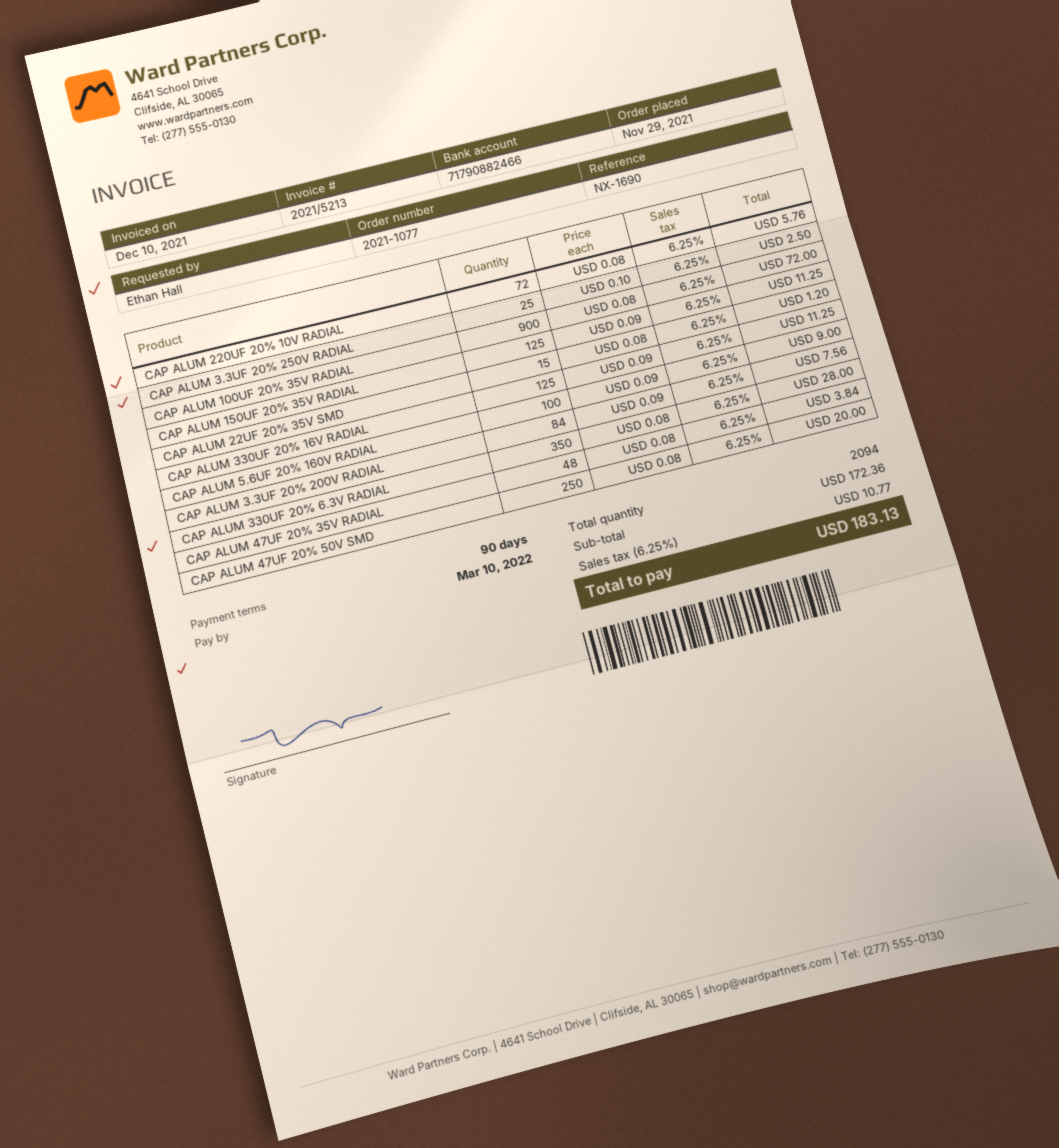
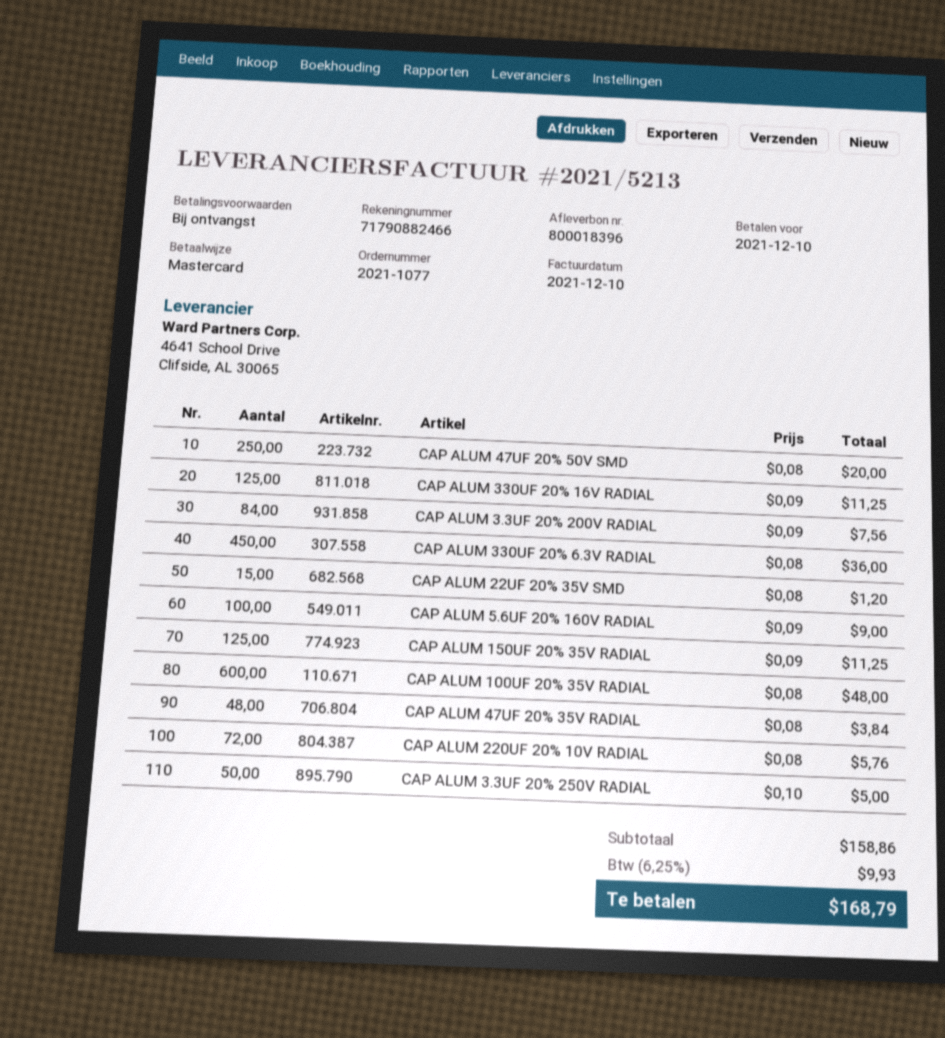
payment terms: 90 days -> on receipt
due date: 2022-03-10 -> 2021-12-10
CAP ALUM 3.3UF 20% 250V RADIAL: 25 x 0.10 = 2.50 -> 50 x 0.10 = 5.00
CAP ALUM 100UF 20% 35V RADIAL: 900 x 0.08 = 72.00 -> 600 x 0.08 = 48.00
CAP ALUM 330UF 20% 6.3V RADIAL: 350 x 0.08 = 28.00 -> 450 x 0.08 = 36.00
subtotal: 172.36 -> 158.86
tax: 6.25% = 10.77 -> 6.25% = 9.93
total: 183.13 -> 168.79

